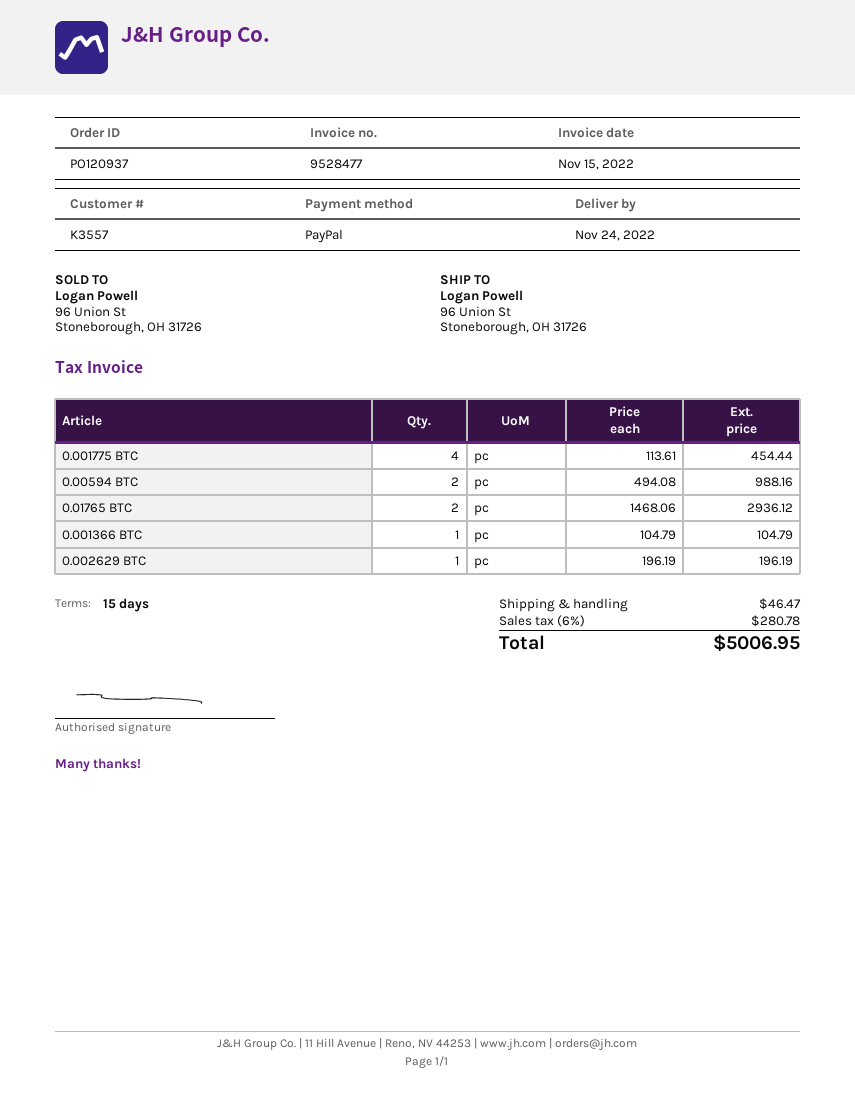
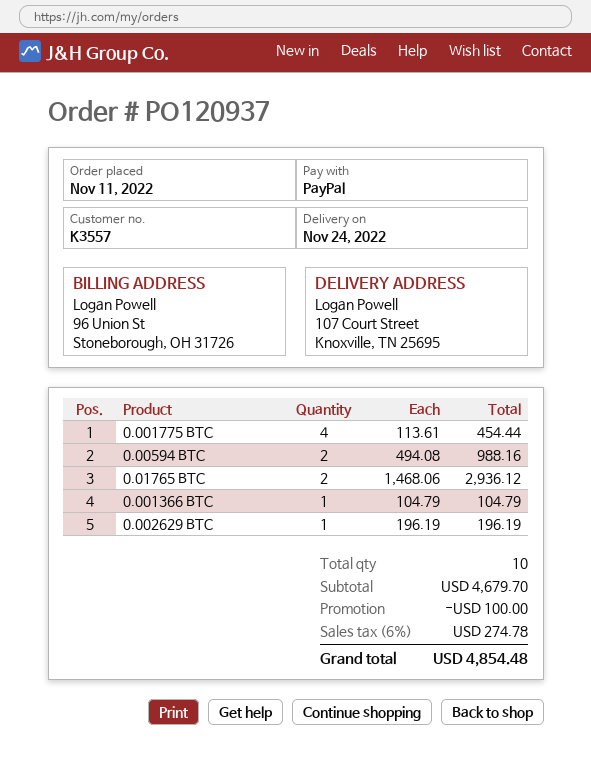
ship to: 96 Union St, Stoneborough, OH 31726 -> 107 Court Street, Knoxville, TN 25695
discount: none -> 100.00
shipping: 46.47 -> none
tax: 6% = 280.78 -> 6% = 274.78
total: 5006.95 -> 4854.48

